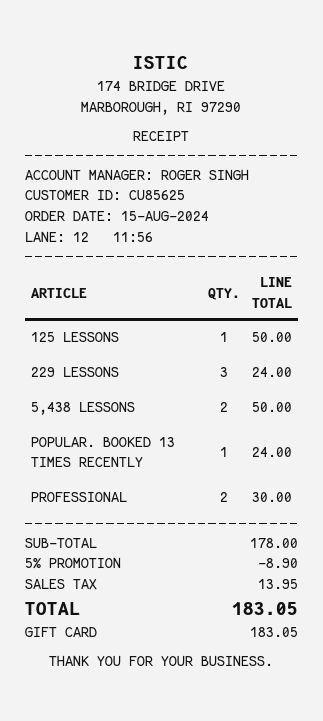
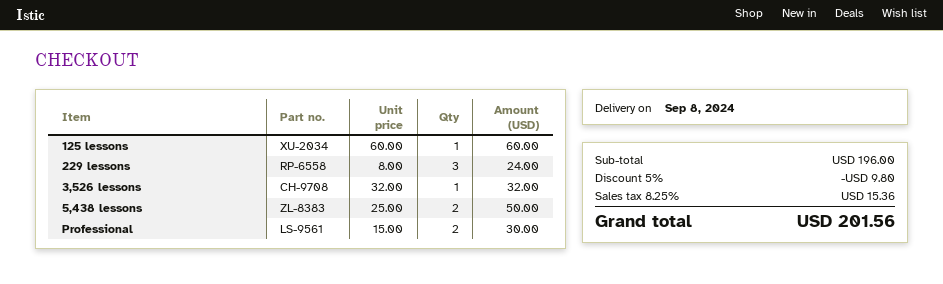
125 LESSONS: 1 for 50.00 -> 1 for 60.00
POPULAR. BOOKED 13 TIMES RECENTLY: 1 for 24.00 -> none
3,526 lessons: none -> 1 for 32.00
subtotal: 178.00 -> 196.00
discount: 5% = 8.90 -> 5% = 9.80
tax: 13.95 -> 15.36
total: 183.05 -> 201.56

